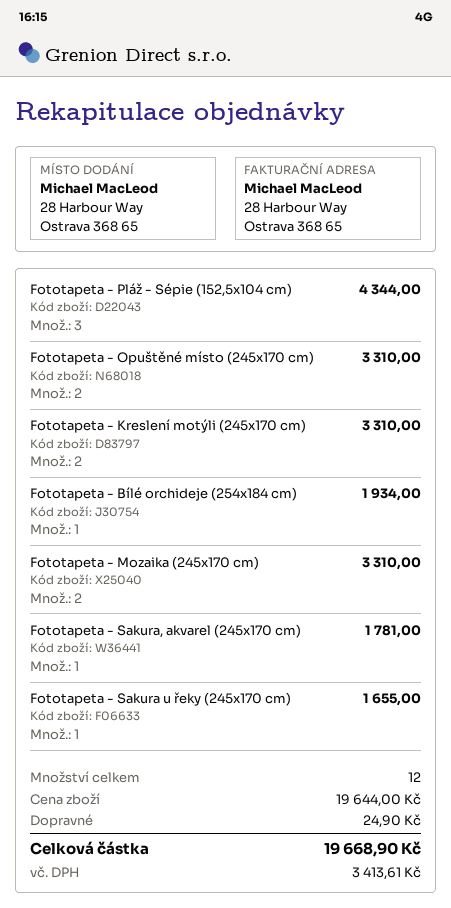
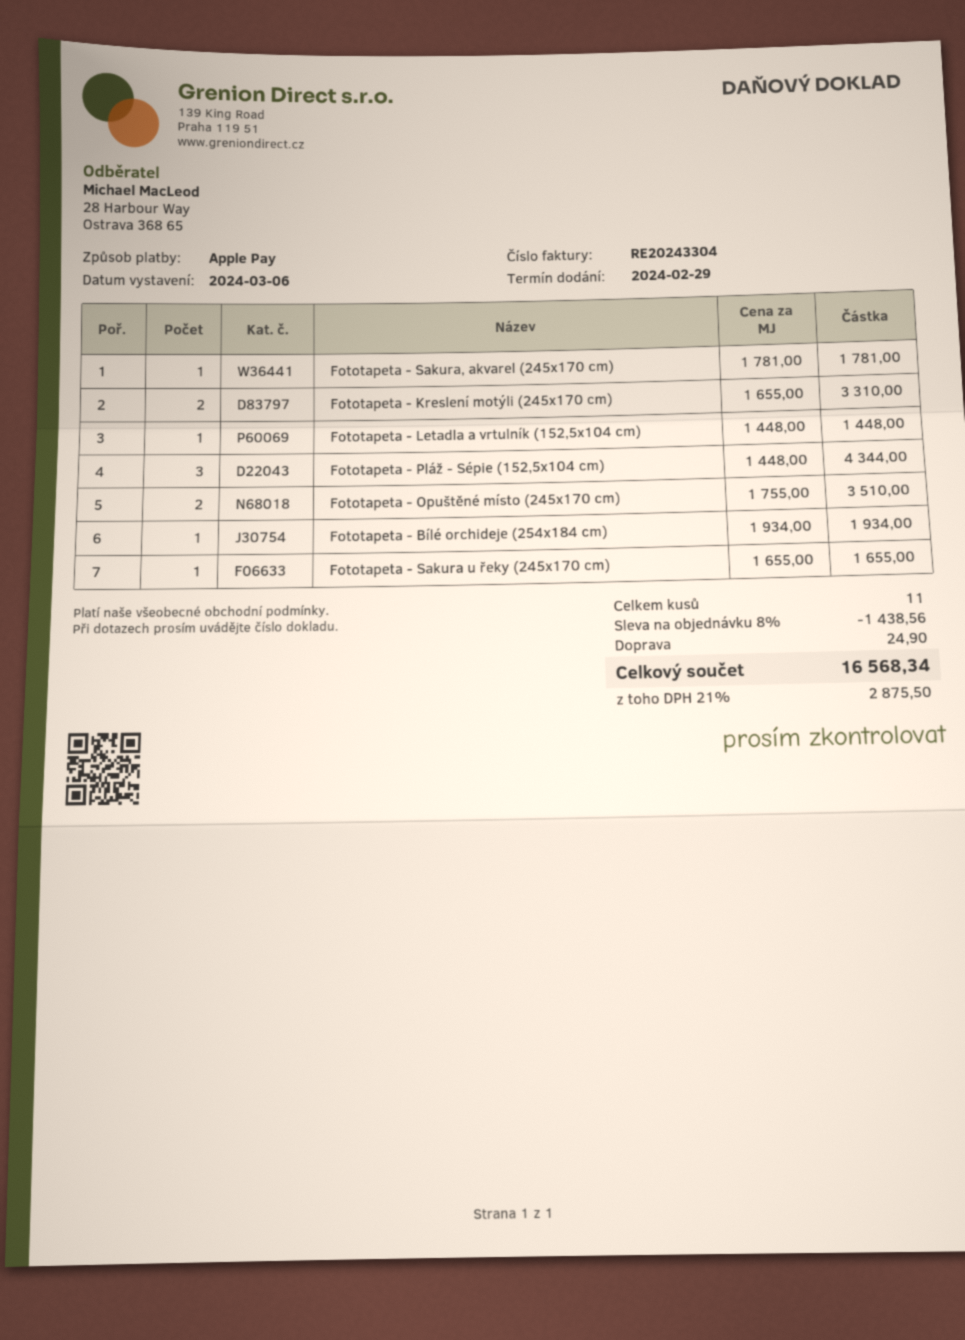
Fototapeta - Opuštěné místo (245x170 cm): 2 for 3310.00 -> 2 for 3510.00
Fototapeta - Mozaika (245x170 cm): 2 for 3310.00 -> none
Fototapeta - Letadla a vrtulník (152,5x104 cm): none -> 1 for 1448.00
total quantity: 12 -> 11
discount: none -> 8% = 1438.56
tax: 3413.61 -> 2875.50
total: 19668.90 -> 16568.34

